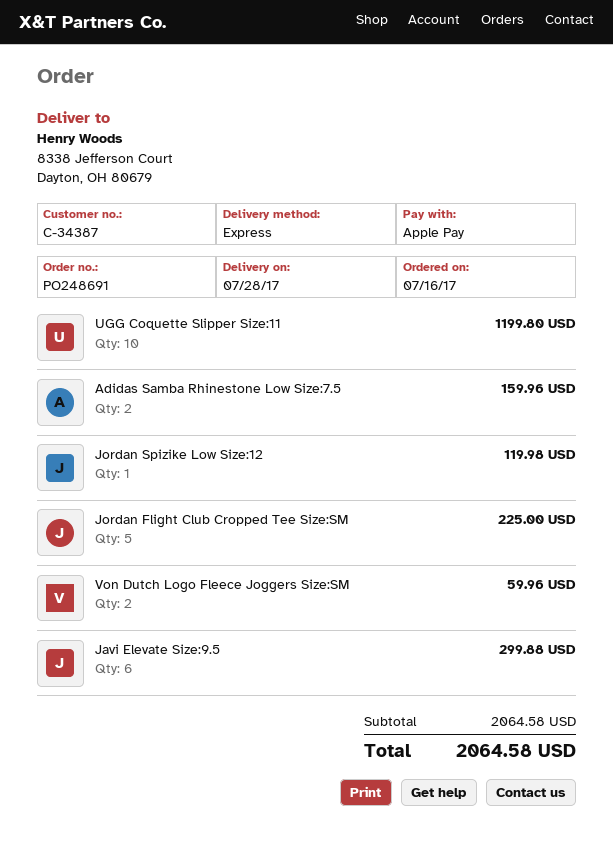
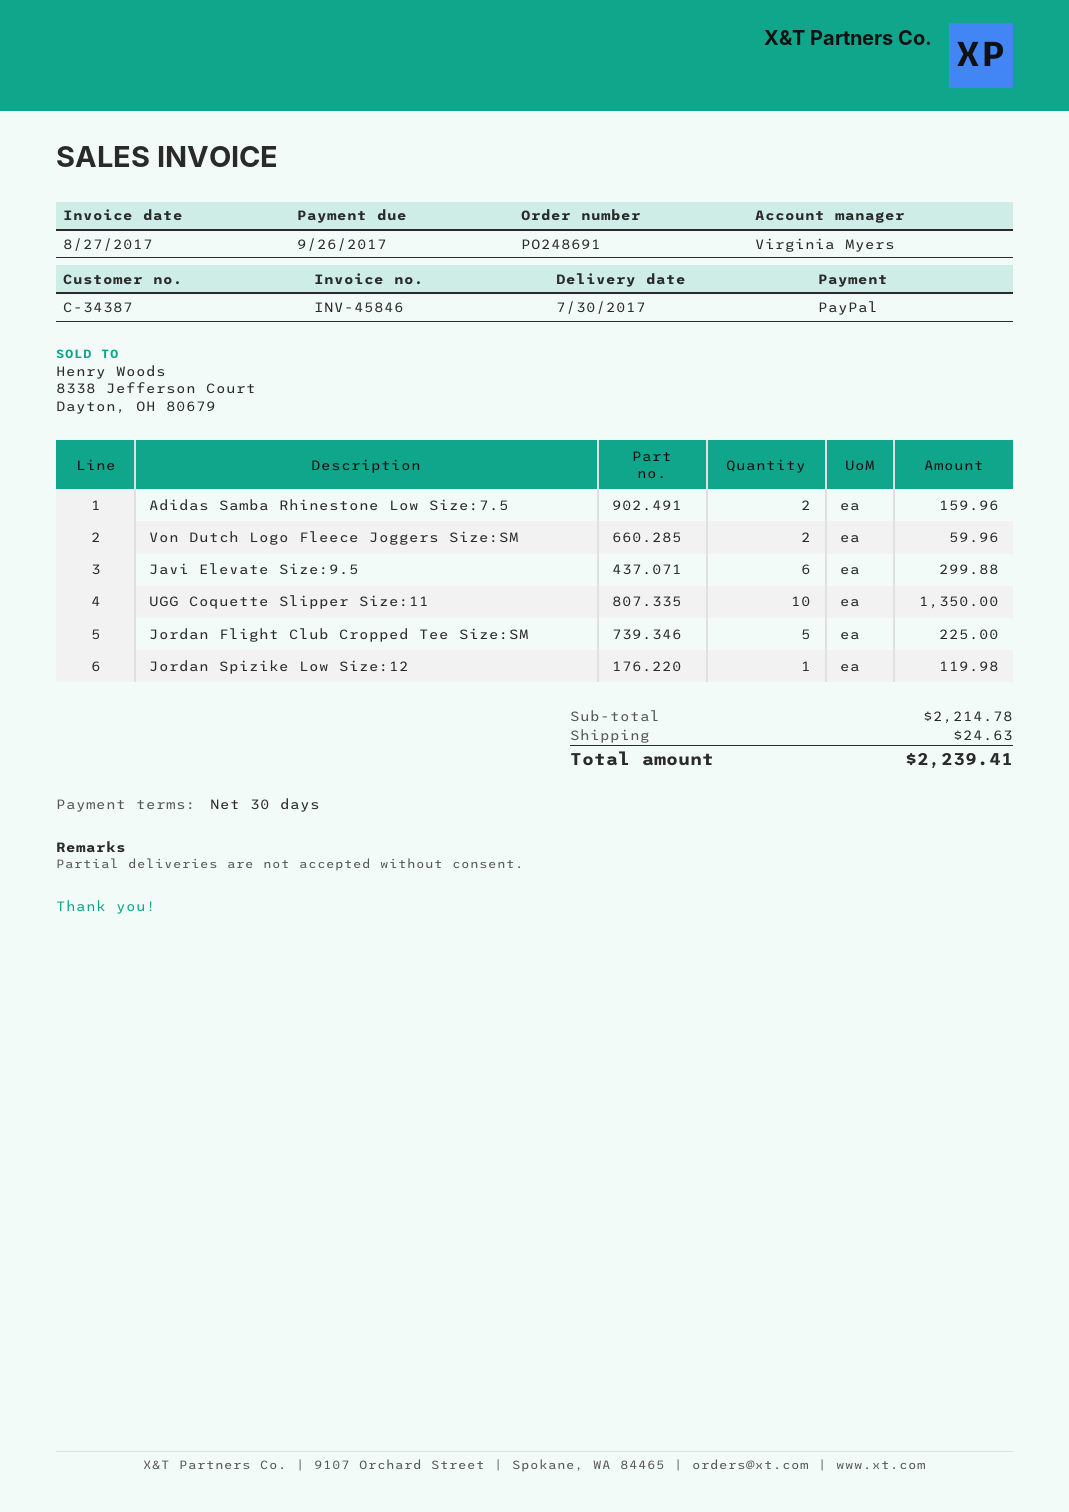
delivery date: 2017-07-28 -> 2017-07-30
payment method: Apple Pay -> PayPal
UGG Coquette Slipper Size:11: 10 for 1199.80 -> 10 for 1350.00
subtotal: 2064.58 -> 2214.78
shipping: none -> 24.63
total: 2064.58 -> 2239.41

